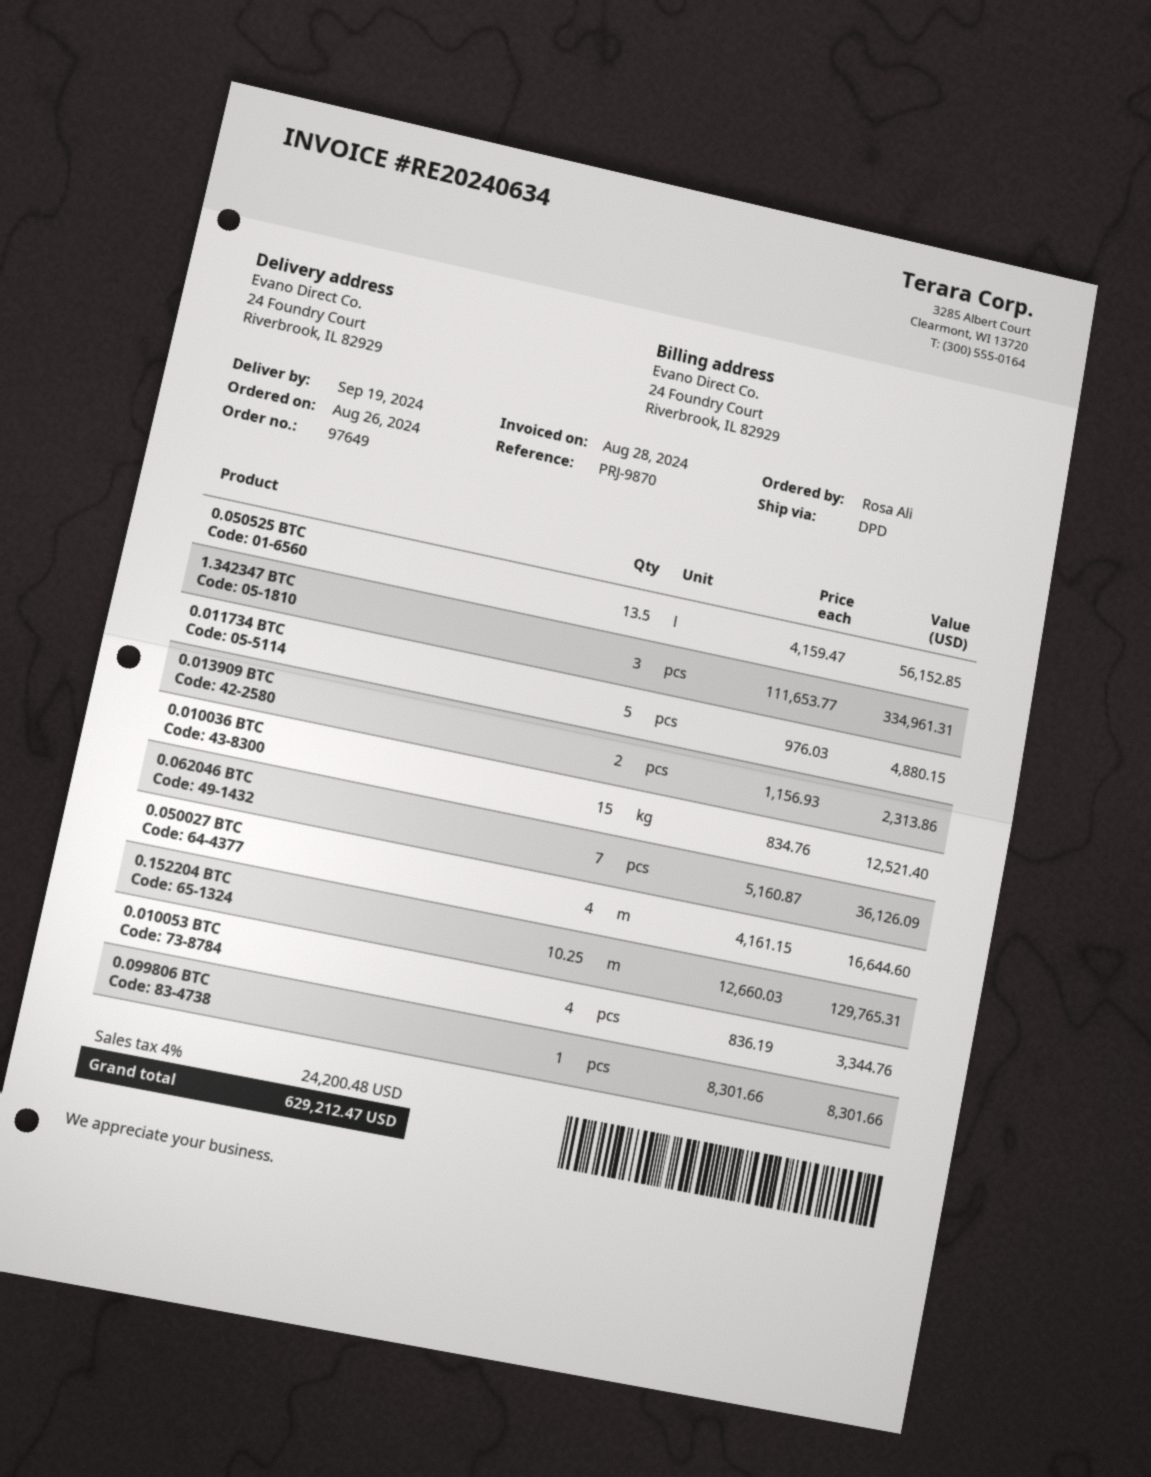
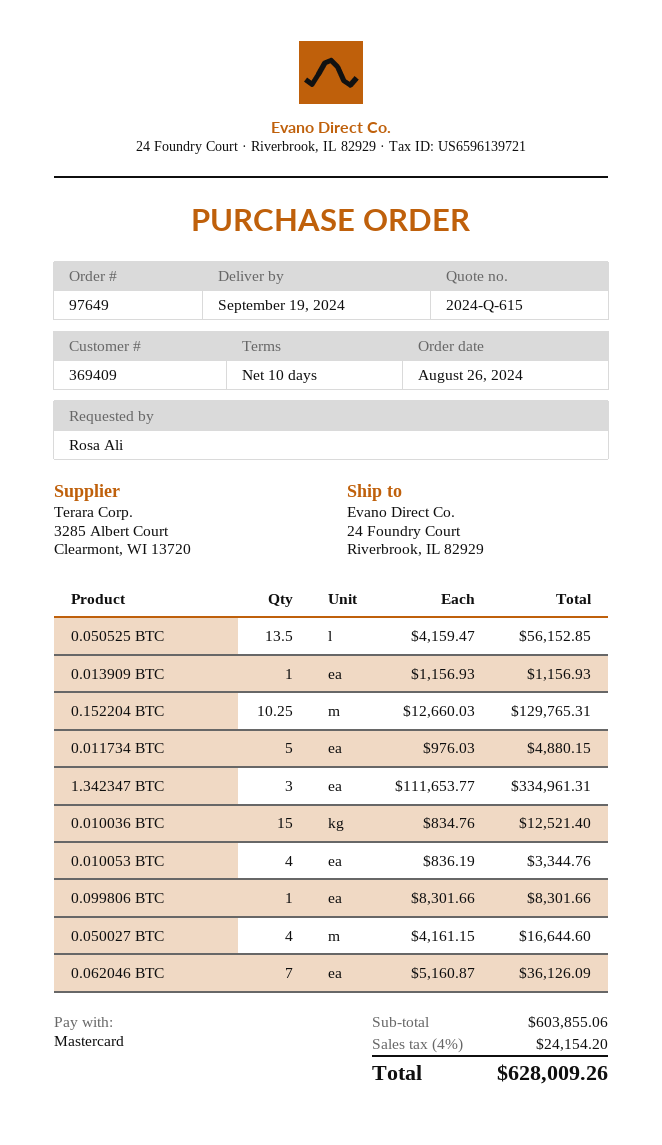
0.013909 BTC: 2 x 1156.93 = 2313.86 -> 1 x 1156.93 = 1156.93
tax: 4% = 24200.48 -> 4% = 24154.20
total: 629212.47 -> 628009.26

